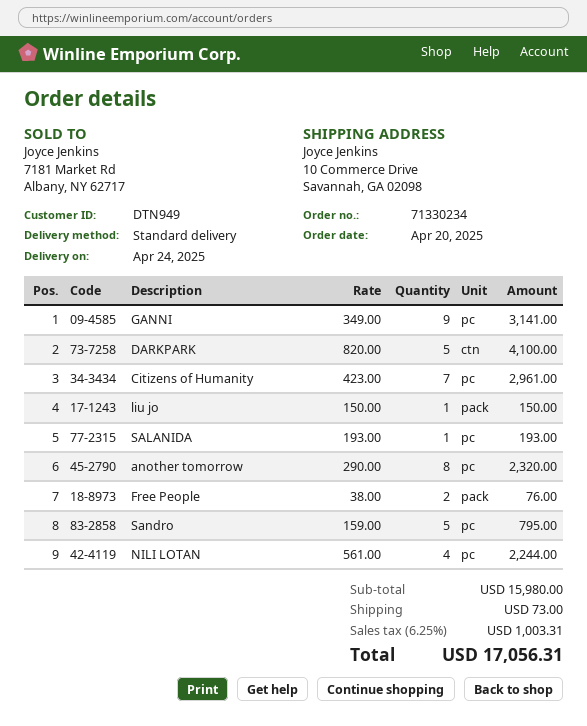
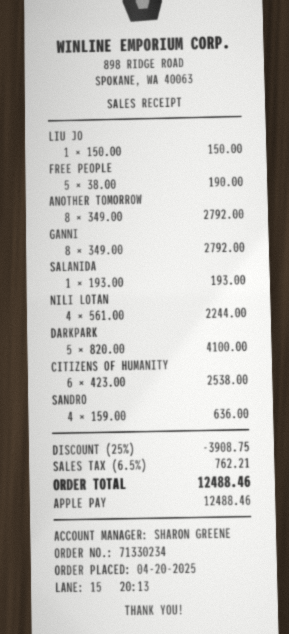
GANNI: 9 x 349.00 = 3141.00 -> 8 x 349.00 = 2792.00
Citizens of Humanity: 7 x 423.00 = 2961.00 -> 6 x 423.00 = 2538.00
another tomorrow: 8 x 290.00 = 2320.00 -> 8 x 349.00 = 2792.00
Free People: 2 x 38.00 = 76.00 -> 5 x 38.00 = 190.00
Sandro: 5 x 159.00 = 795.00 -> 4 x 159.00 = 636.00
discount: none -> 25% = 3908.75
shipping: 73.00 -> none
tax: 6.25% = 1003.31 -> 6.5% = 762.21
total: 17056.31 -> 12488.46

